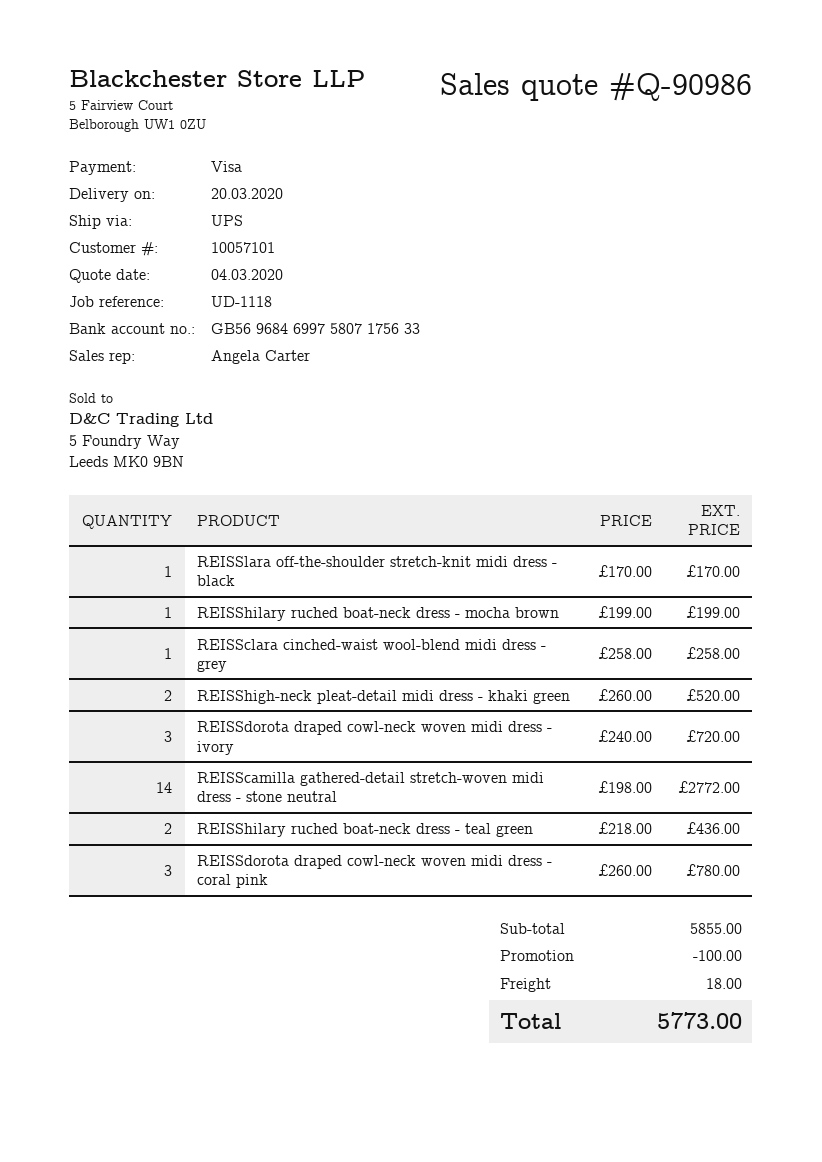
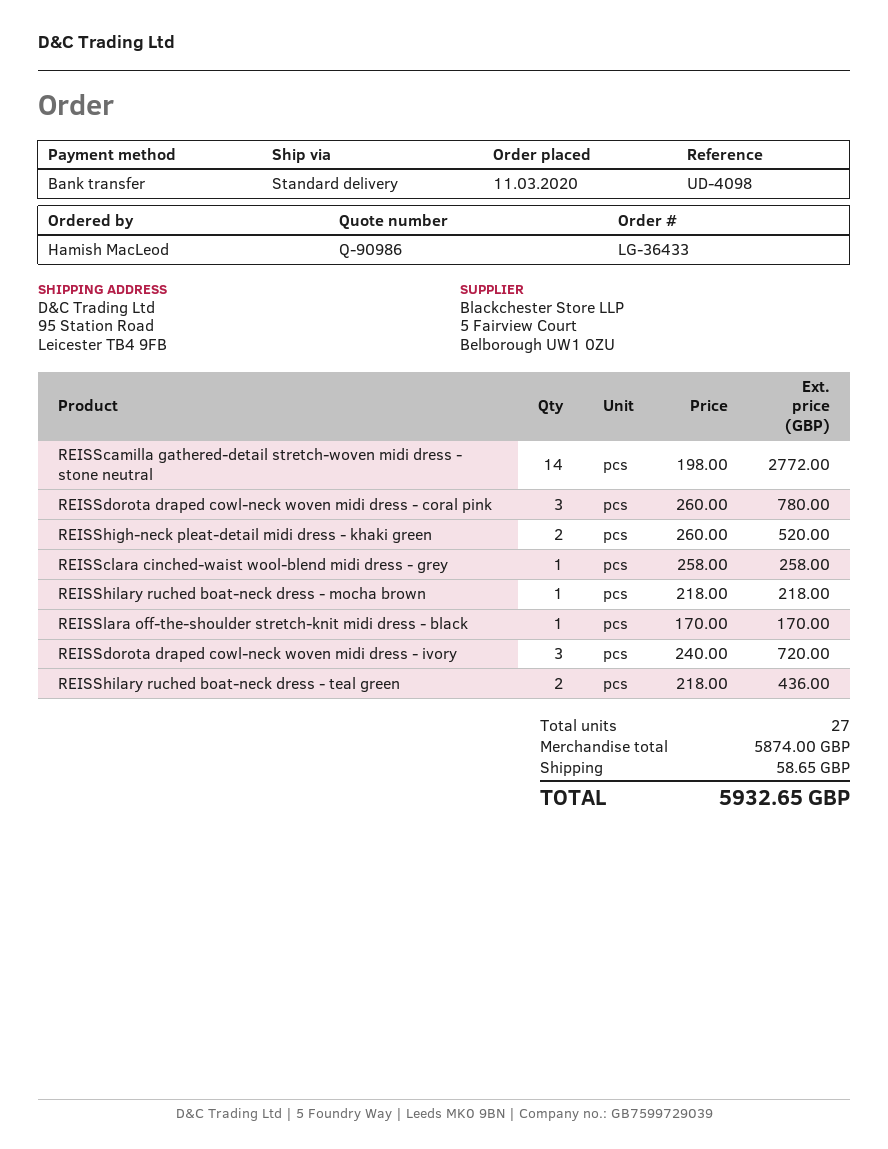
reference: UD-1118 -> UD-4098
payment method: Visa -> bank transfer
shipping method: UPS -> standard
REISShilary ruched boat-neck dress - mocha brown: 1 x 199.00 = 199.00 -> 1 x 218.00 = 218.00
subtotal: 5855.00 -> 5874.00
discount: 100.00 -> none
shipping: 18.00 -> 58.65
total: 5773.00 -> 5932.65

